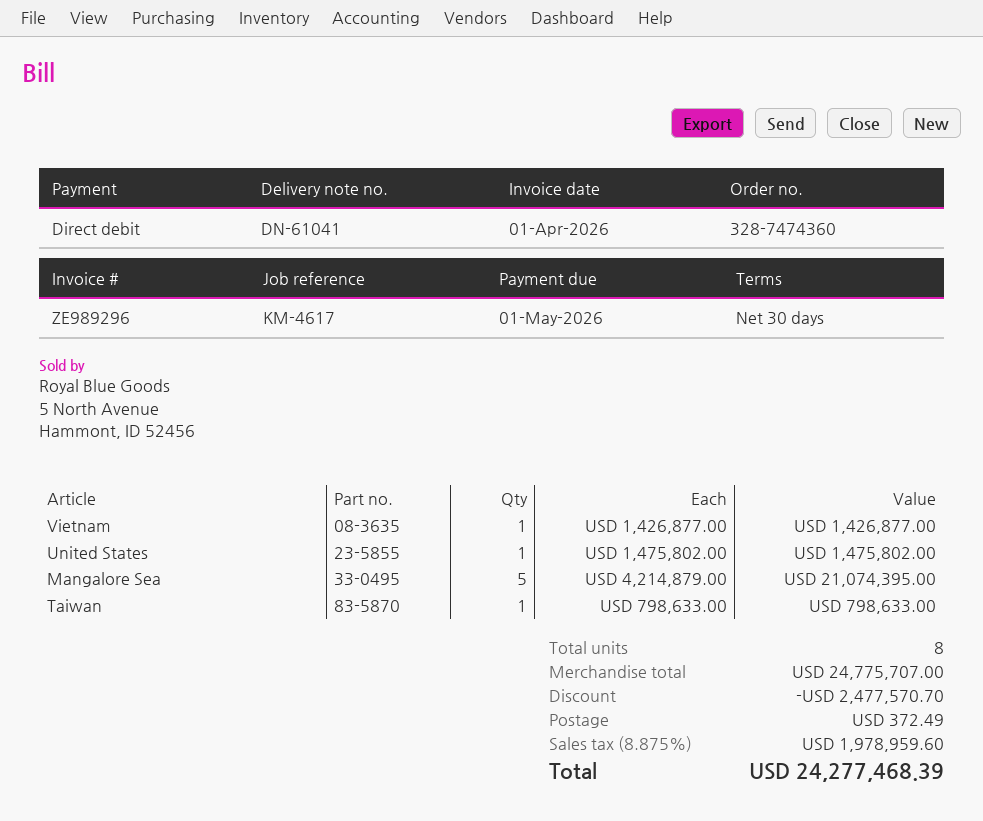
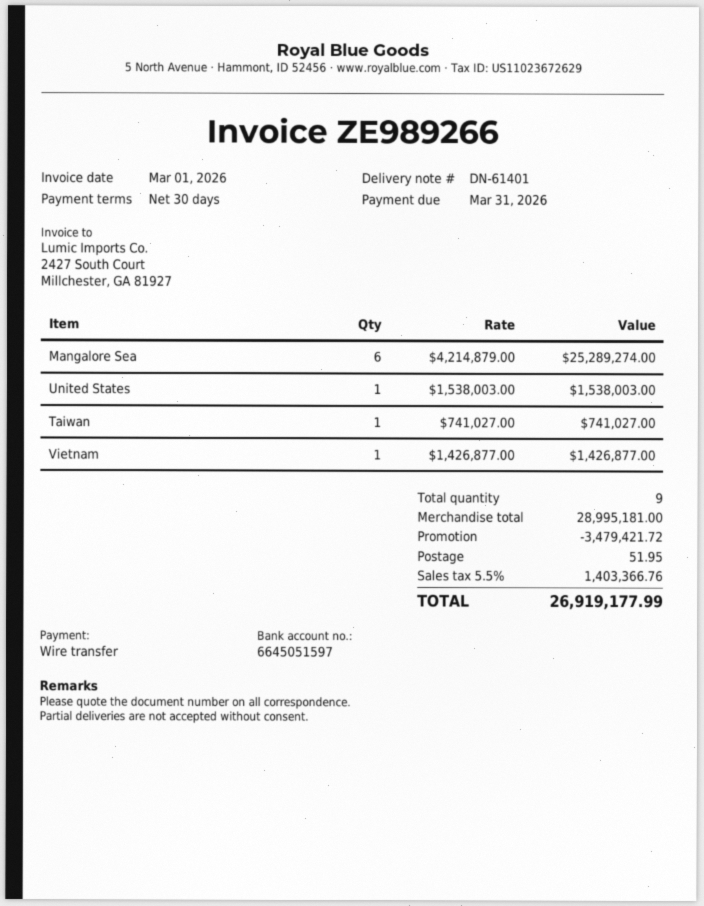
delivery note number: DN-61041 -> DN-61401
invoice number: ZE989296 -> ZE989266
invoice date: 2026-04-01 -> 2026-03-01
due date: 2026-05-01 -> 2026-03-31
payment method: direct debit -> bank transfer
United States: 1 x 1475802.00 = 1475802.00 -> 1 x 1538003.00 = 1538003.00
Mangalore Sea: 5 x 4214879.00 = 21074395.00 -> 6 x 4214879.00 = 25289274.00
Taiwan: 1 x 798633.00 = 798633.00 -> 1 x 741027.00 = 741027.00
total quantity: 8 -> 9
subtotal: 24775707.00 -> 28995181.00
discount: 2477570.70 -> 3479421.72
shipping: 372.49 -> 51.95
tax: 8.875% = 1978959.60 -> 5.5% = 1403366.76
total: 24277468.39 -> 26919177.99

